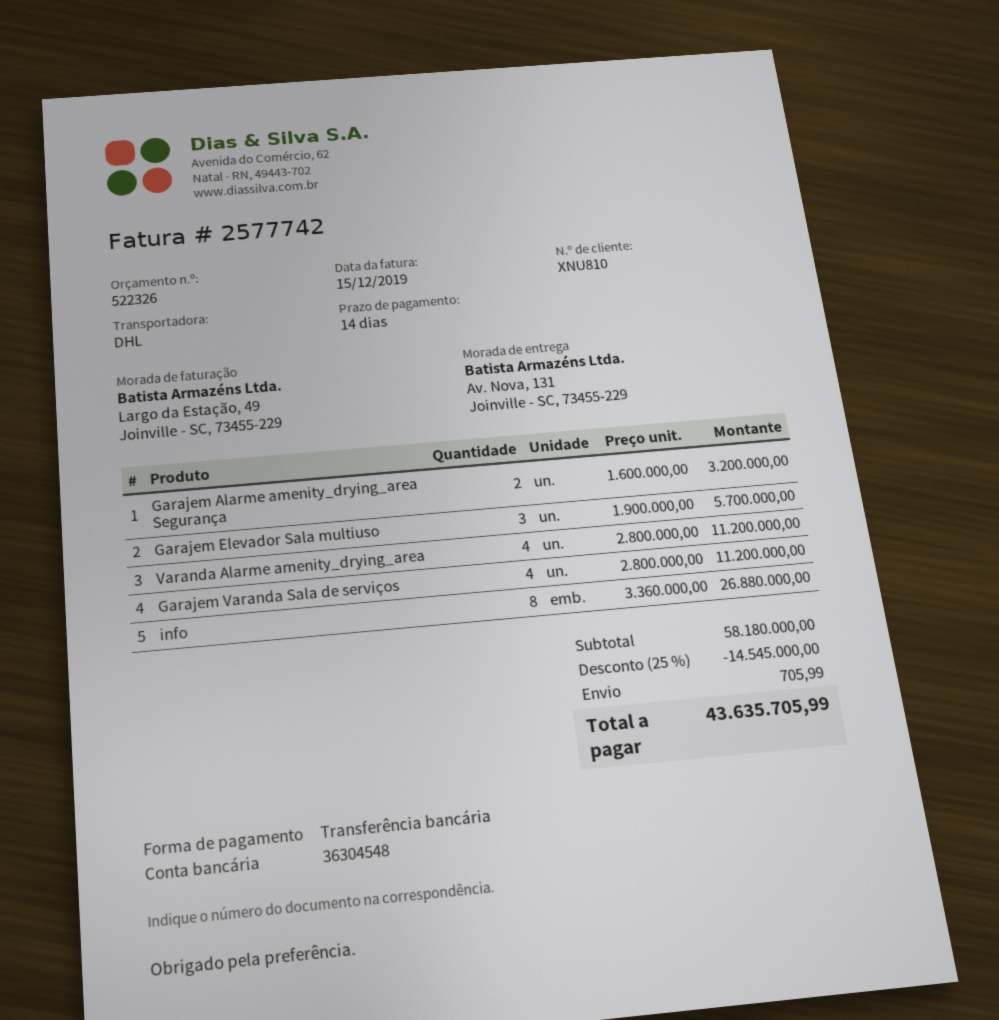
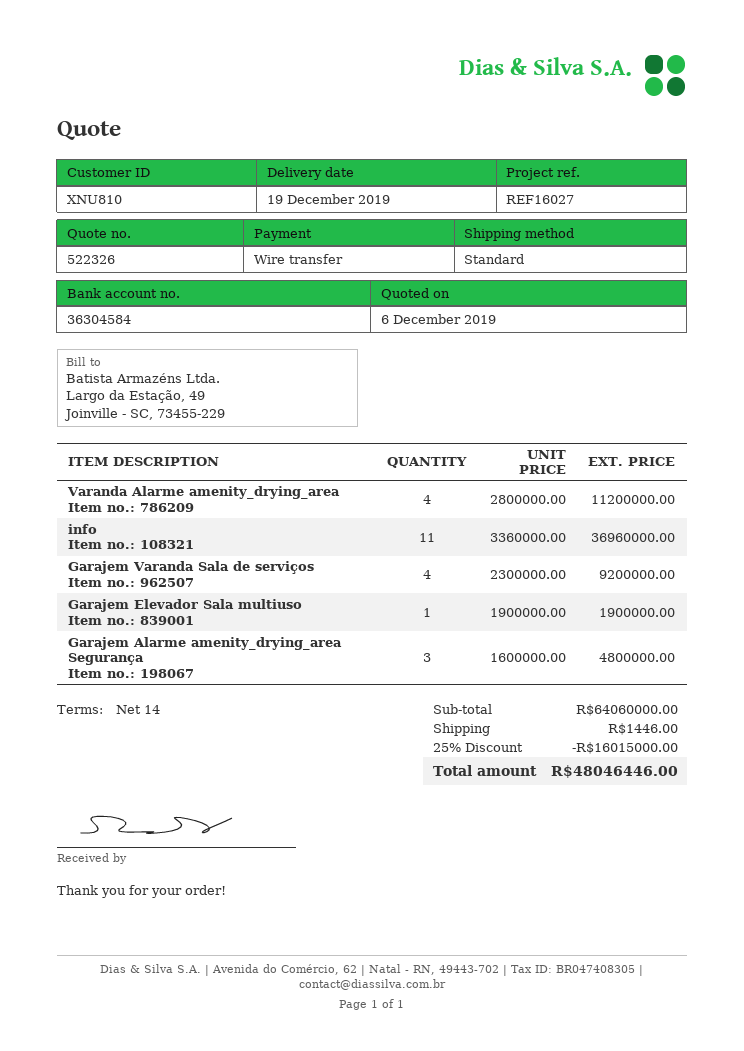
bank account: 36304548 -> 36304584
shipping method: DHL -> standard
Garajem Alarme amenity_drying_area Segurança: 2 x 1600000.00 = 3200000.00 -> 3 x 1600000.00 = 4800000.00
Garajem Elevador Sala multiuso: 3 x 1900000.00 = 5700000.00 -> 1 x 1900000.00 = 1900000.00
Garajem Varanda Sala de serviços: 4 x 2800000.00 = 11200000.00 -> 4 x 2300000.00 = 9200000.00
info: 8 x 3360000.00 = 26880000.00 -> 11 x 3360000.00 = 36960000.00
subtotal: 58180000.00 -> 64060000.00
discount: 25% = 14545000.00 -> 25% = 16015000.00
shipping: 705.99 -> 1446.00
total: 43635705.99 -> 48046446.00

